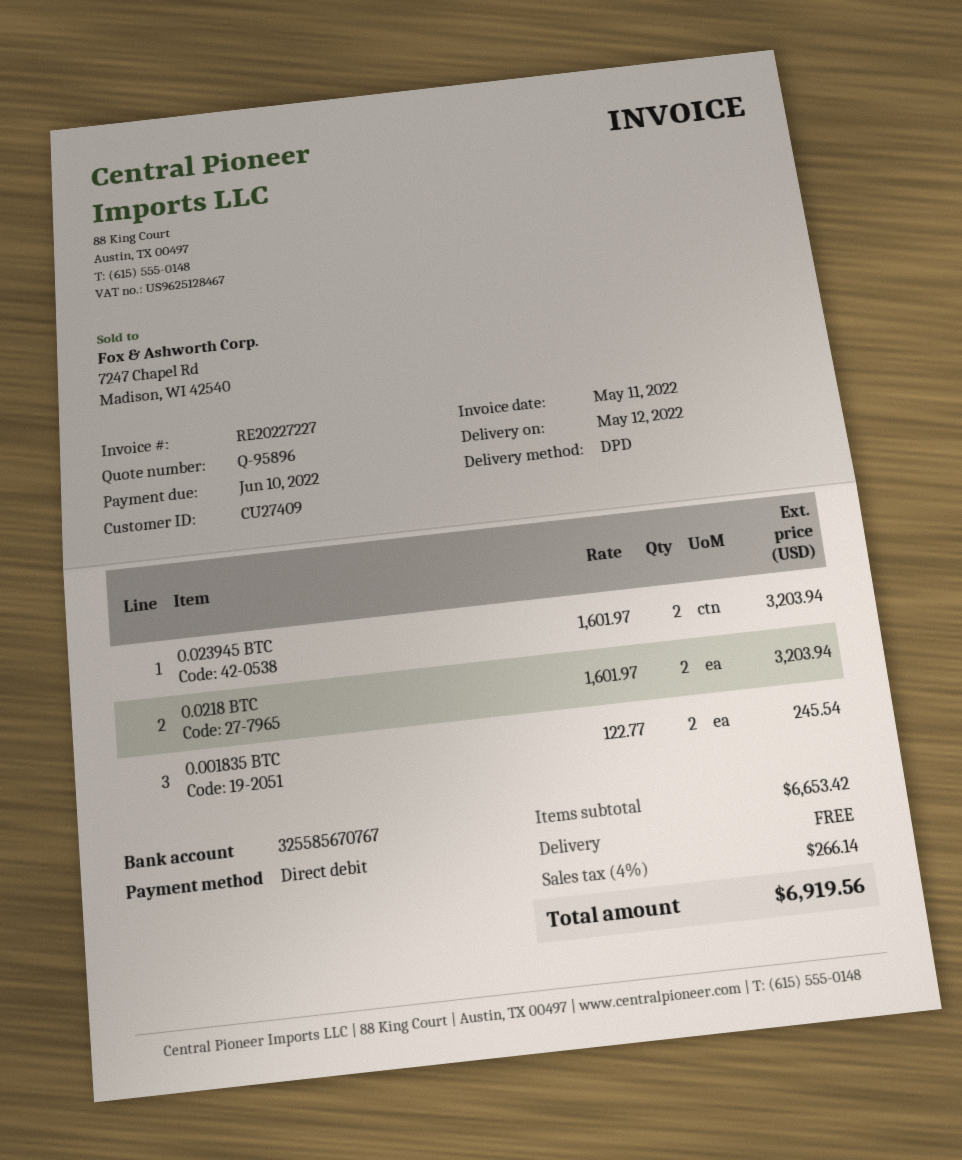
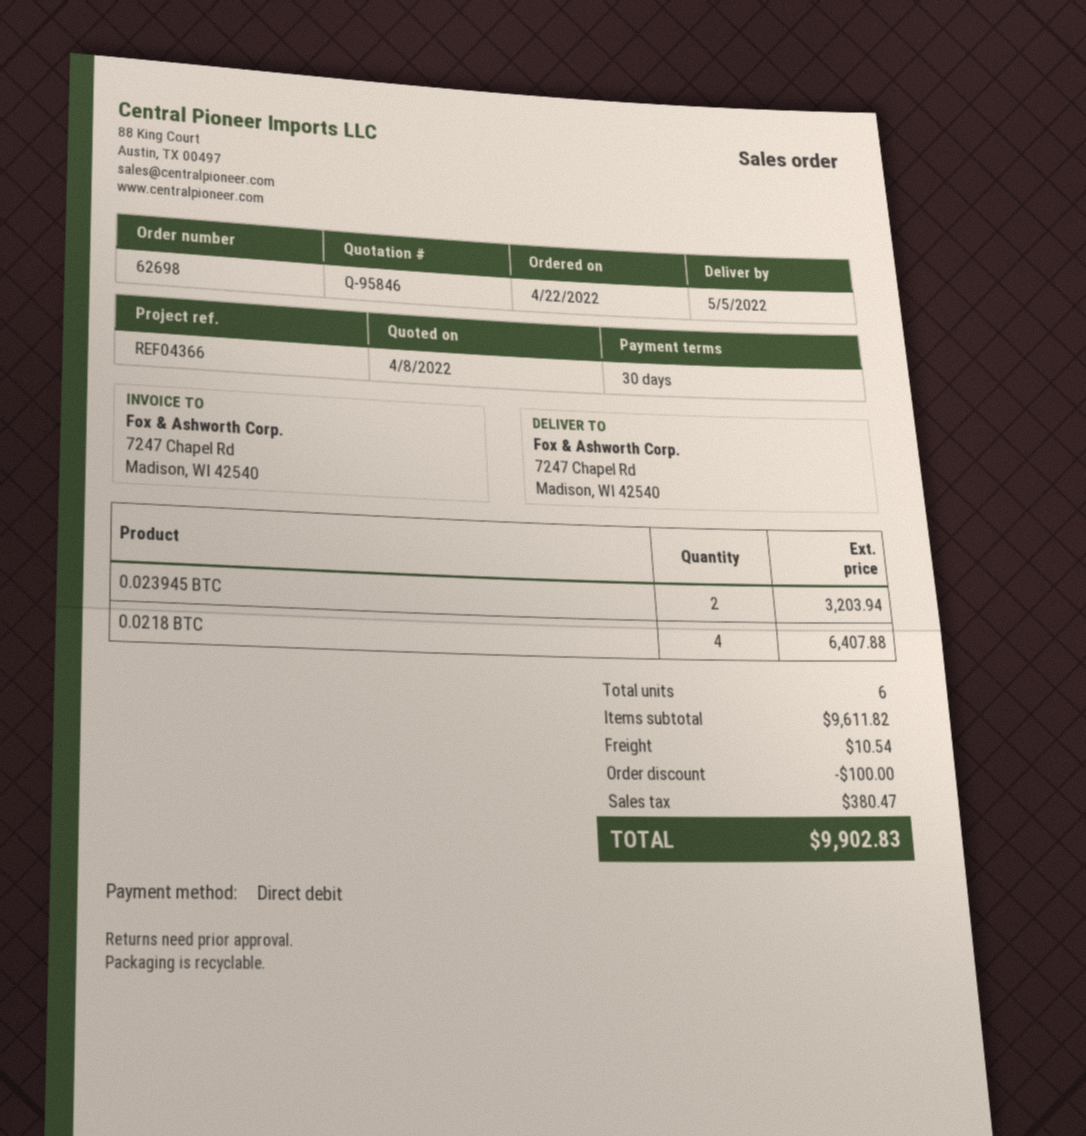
quote number: Q-95896 -> Q-95846
delivery date: 2022-05-12 -> 2022-05-05
0.0218 BTC: 2 for 3203.94 -> 4 for 6407.88
0.001835 BTC: 2 for 245.54 -> none
subtotal: 6653.42 -> 9611.82
discount: none -> 100.00
shipping: 0.00 -> 10.54
tax: 266.14 -> 380.47
total: 6919.56 -> 9902.83

